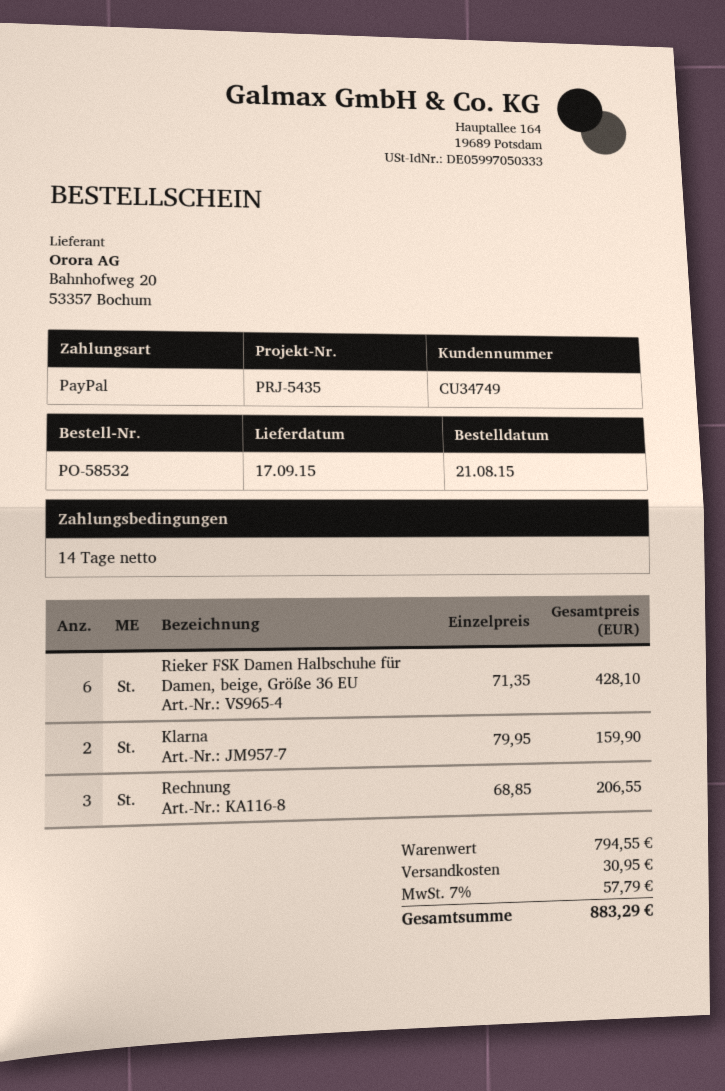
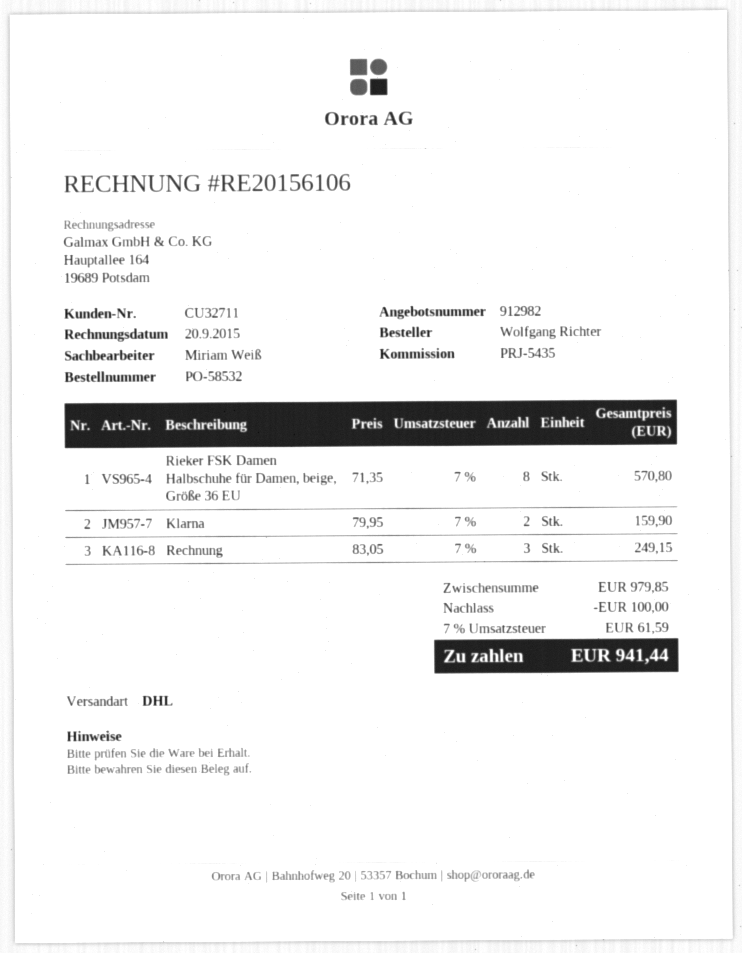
customer number: CU34749 -> CU32711
Rieker FSK Damen Halbschuhe für Damen, beige, Größe 36 EU: 6 x 71.35 = 428.10 -> 8 x 71.35 = 570.80
Rechnung: 3 x 68.85 = 206.55 -> 3 x 83.05 = 249.15
subtotal: 794.55 -> 979.85
discount: none -> 100.00
shipping: 30.95 -> none
tax: 7% = 57.79 -> 7% = 61.59
total: 883.29 -> 941.44

